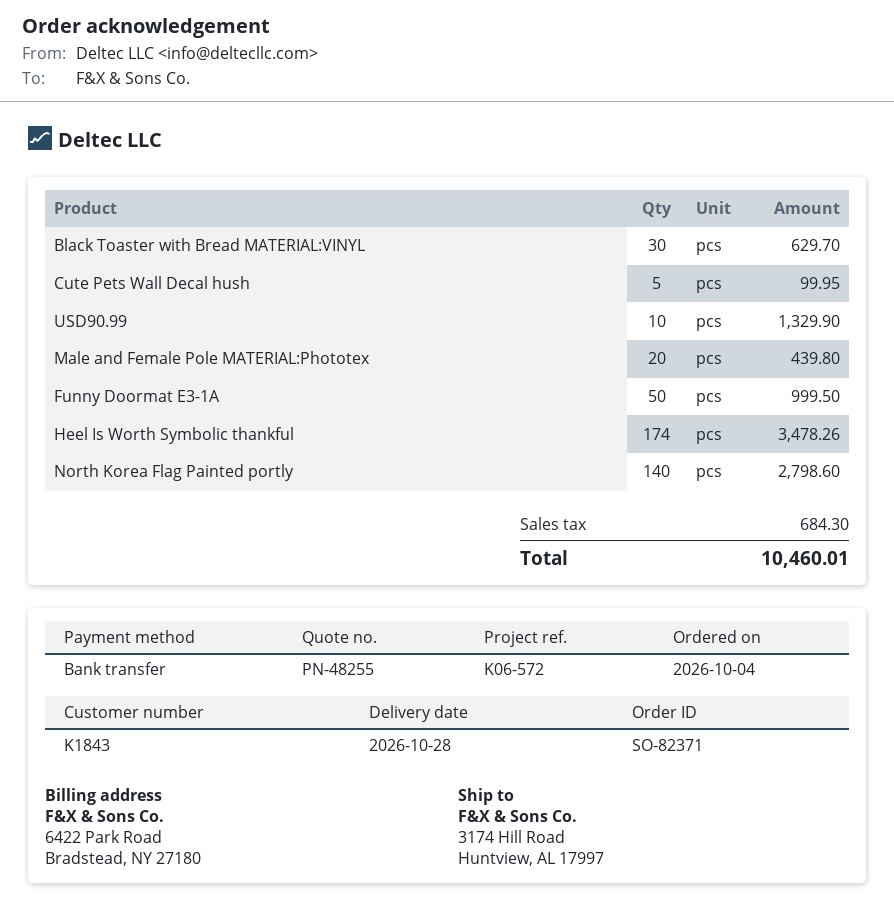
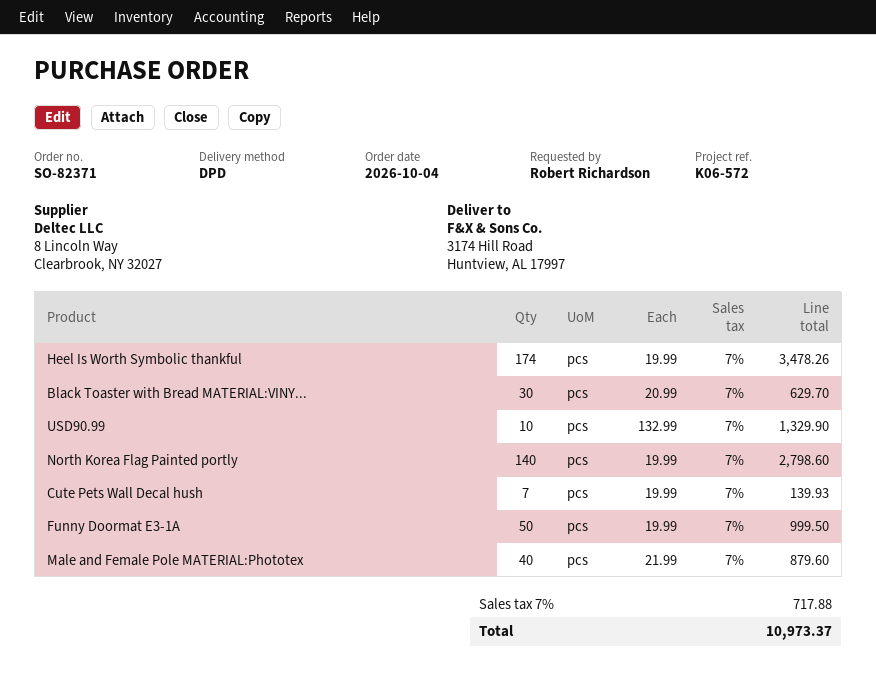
Cute Pets Wall Decal hush: 5 for 99.95 -> 7 for 139.93
Male and Female Pole MATERIAL:Phototex: 20 for 439.80 -> 40 for 879.60
tax: 684.30 -> 717.88
total: 10460.01 -> 10973.37

